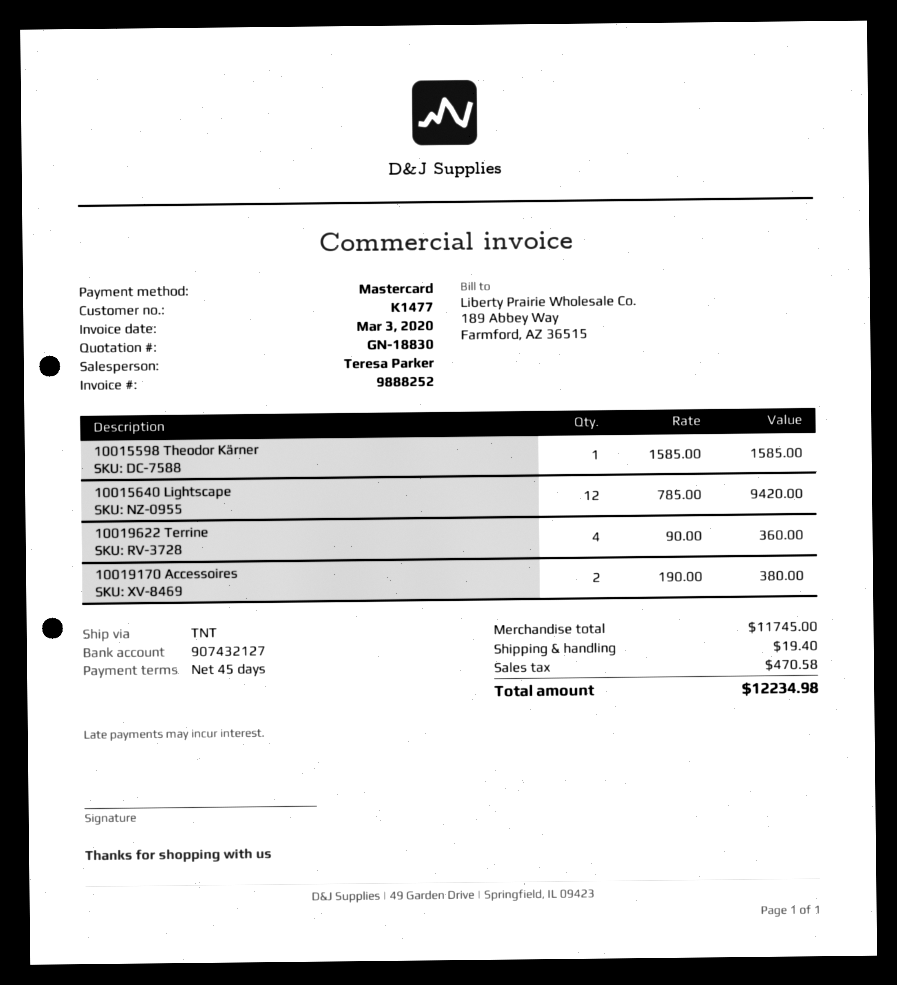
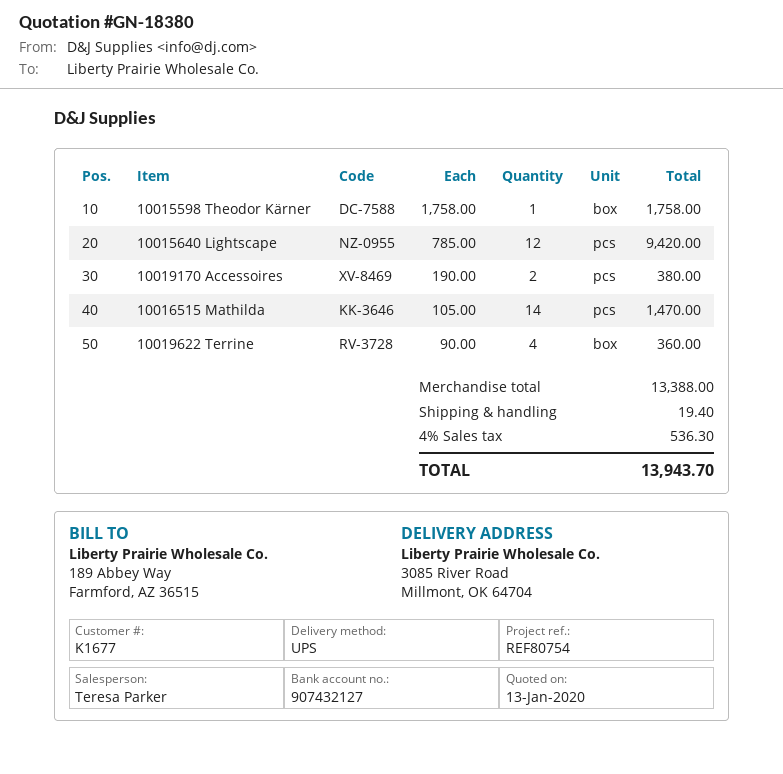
quote number: GN-18830 -> GN-18380
customer number: K1477 -> K1677
shipping method: TNT -> UPS
10015598 Theodor Kärner: 1 x 1585.00 = 1585.00 -> 1 x 1758.00 = 1758.00
10016515 Mathilda: none -> 14 x 105.00 = 1470.00
subtotal: 11745.00 -> 13388.00
tax: 470.58 -> 536.30
total: 12234.98 -> 13943.70

